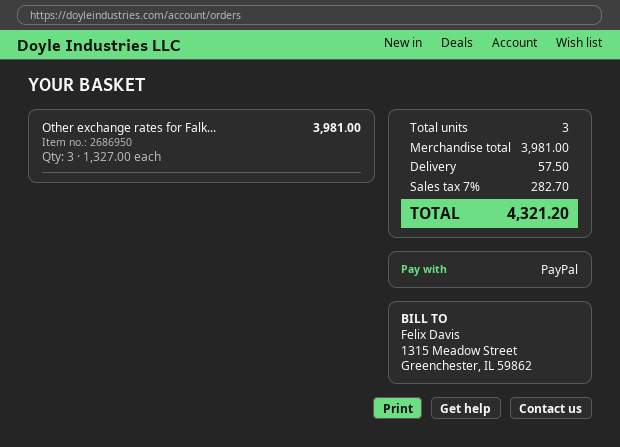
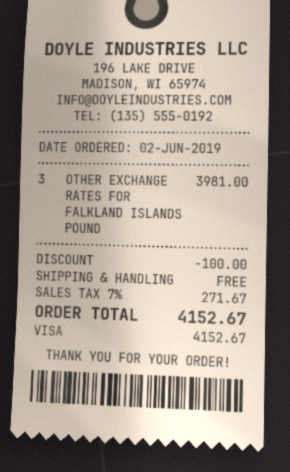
payment method: PayPal -> Visa
discount: none -> 100.00
shipping: 57.50 -> 0.00
tax: 7% = 282.70 -> 7% = 271.67
total: 4321.20 -> 4152.67

